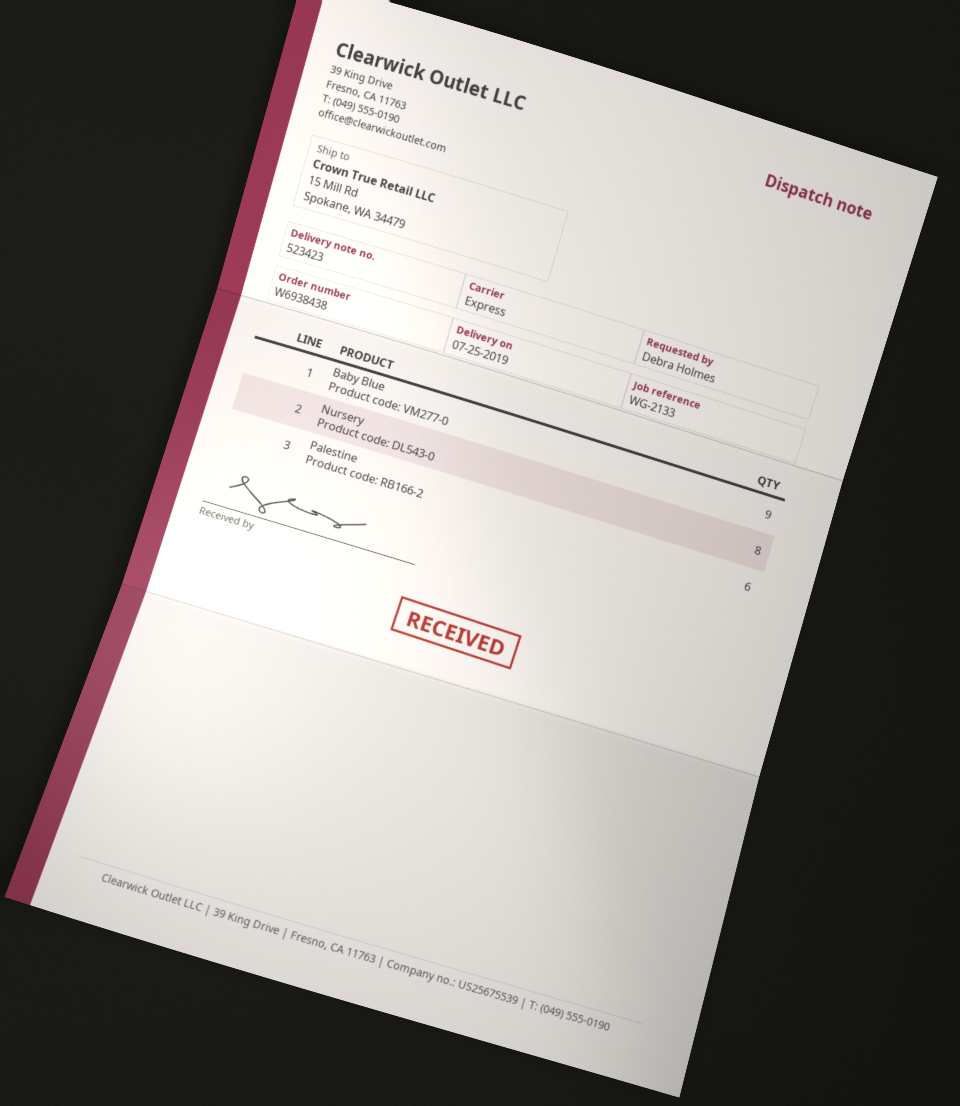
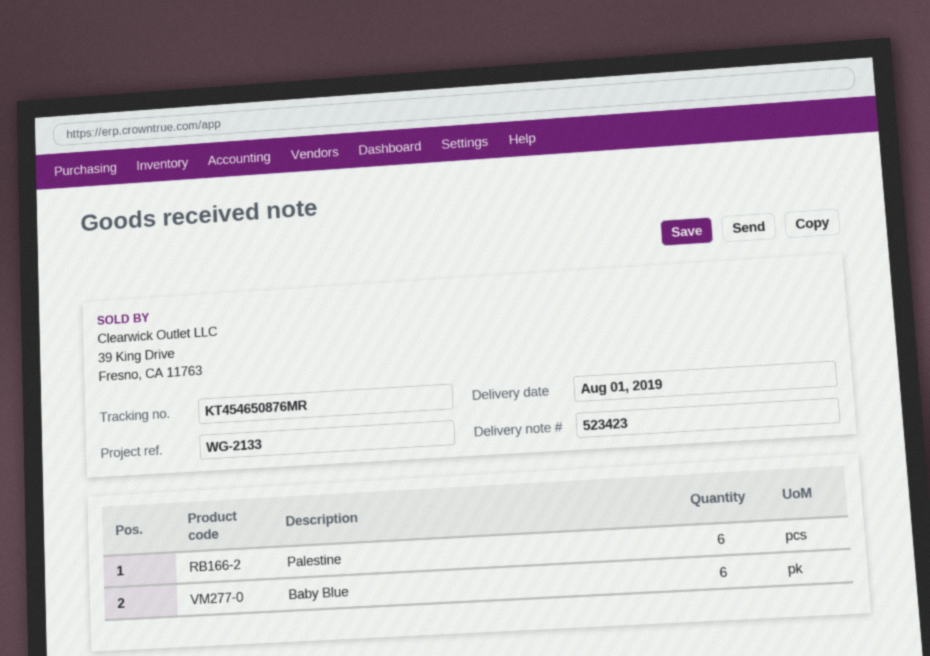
delivery date: 2019-07-25 -> 2019-08-01
Baby Blue: 9 -> 6
Nursery: 8 -> none

